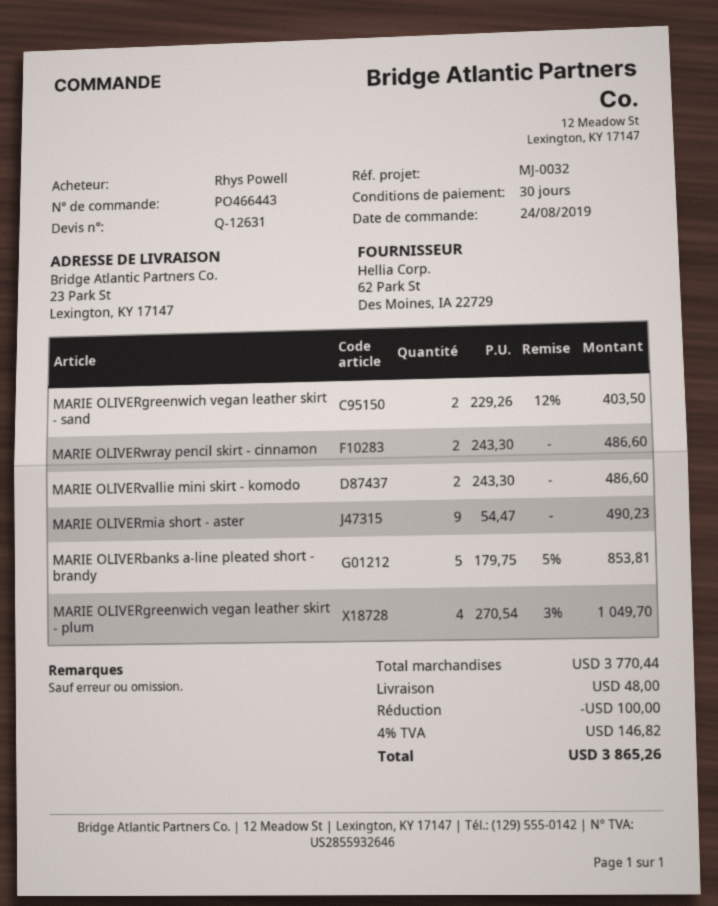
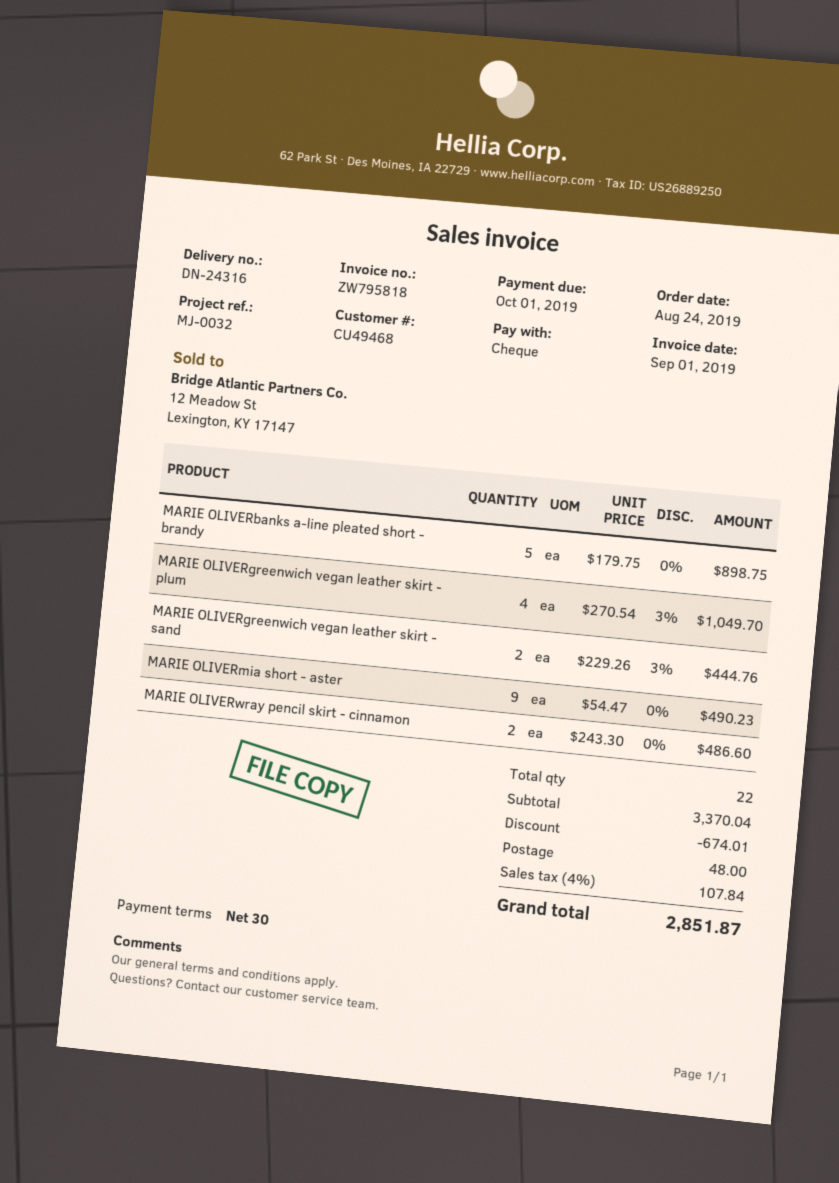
MARIE OLIVERgreenwich vegan leather skirt - sand: 2 x 229.26 - 12% = 403.50 -> 2 x 229.26 - 3% = 444.76
MARIE OLIVERvallie mini skirt - komodo: 2 x 243.30 = 486.60 -> none
MARIE OLIVERbanks a-line pleated short - brandy: 5 x 179.75 - 5% = 853.81 -> 5 x 179.75 = 898.75
subtotal: 3770.44 -> 3370.04
discount: 100.00 -> 674.01
tax: 4% = 146.82 -> 4% = 107.84
total: 3865.26 -> 2851.87

